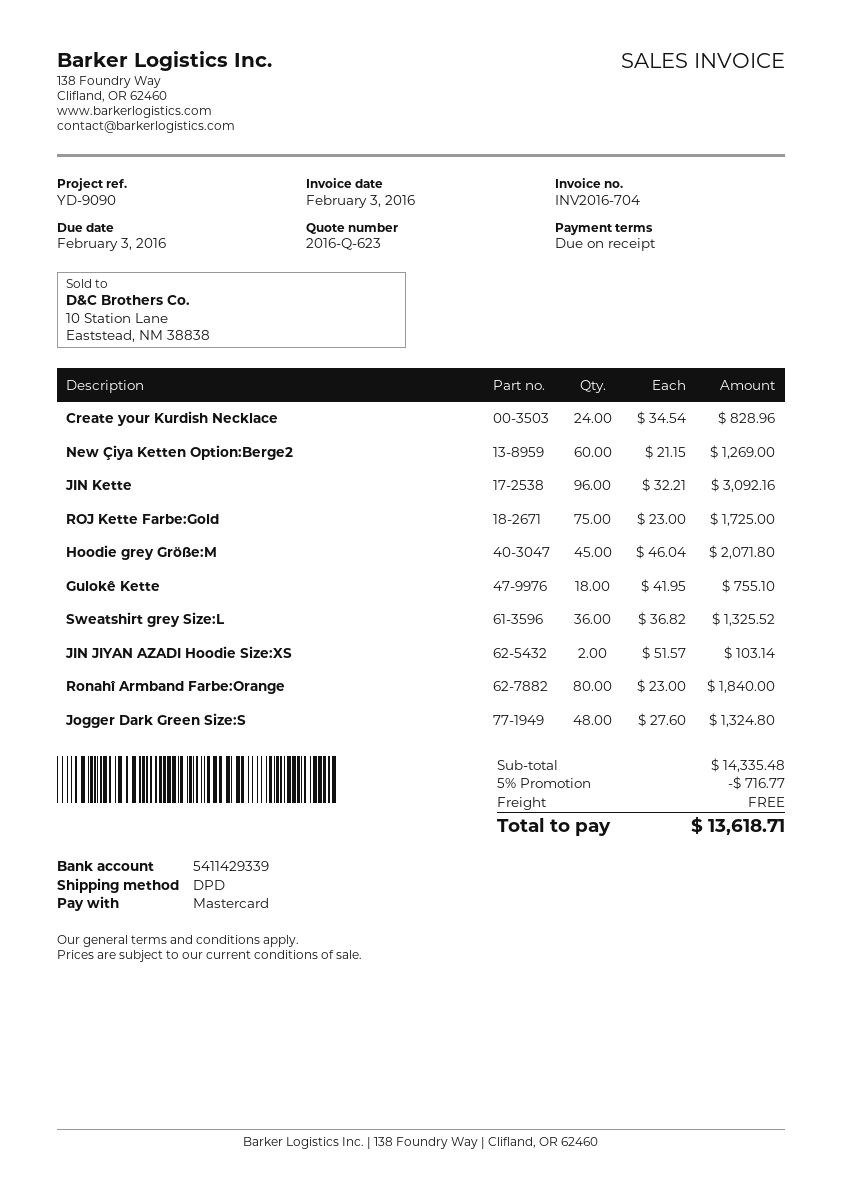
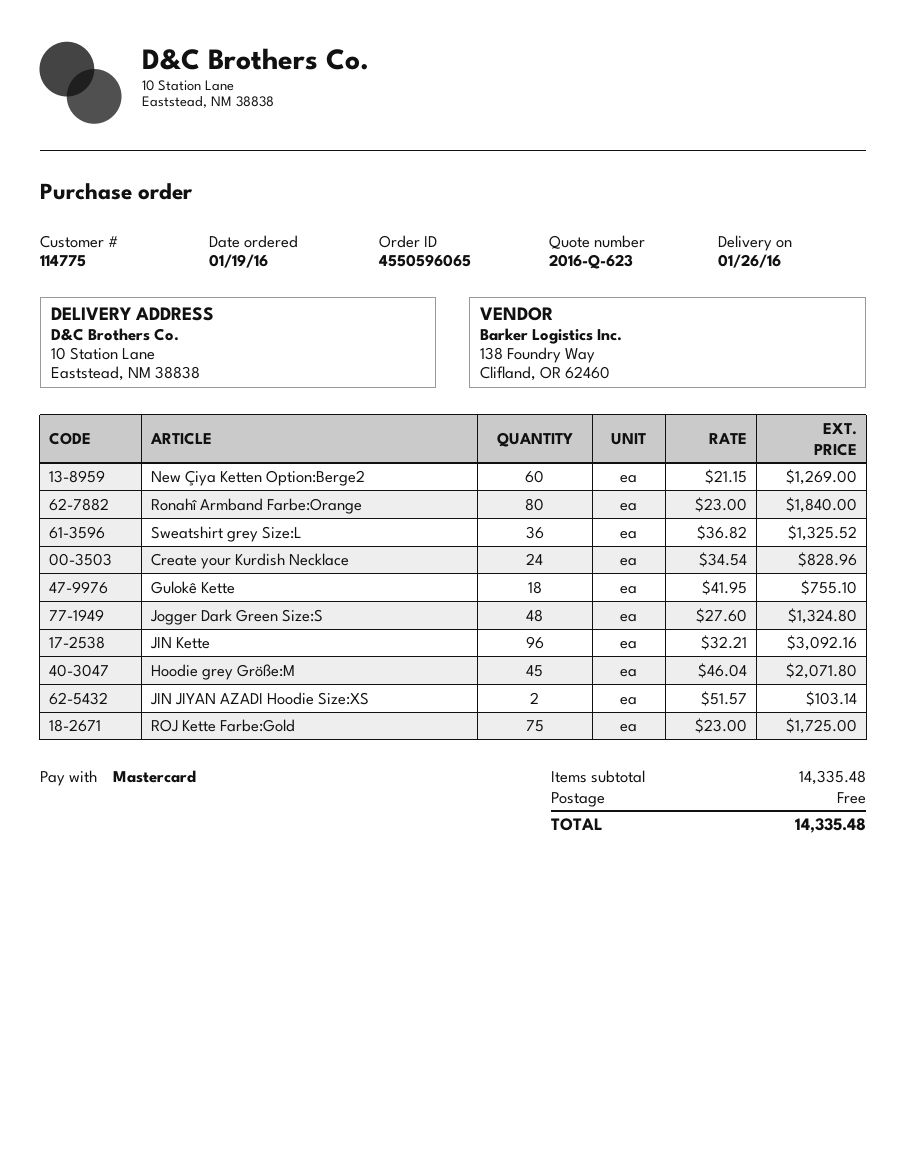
discount: 5% = 716.77 -> none
total: 13618.71 -> 14335.48

